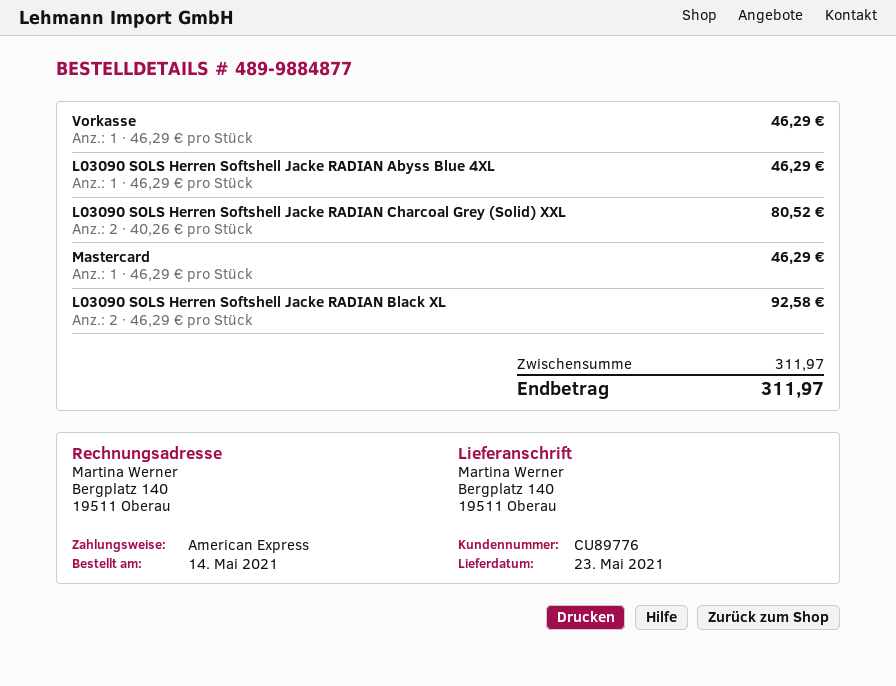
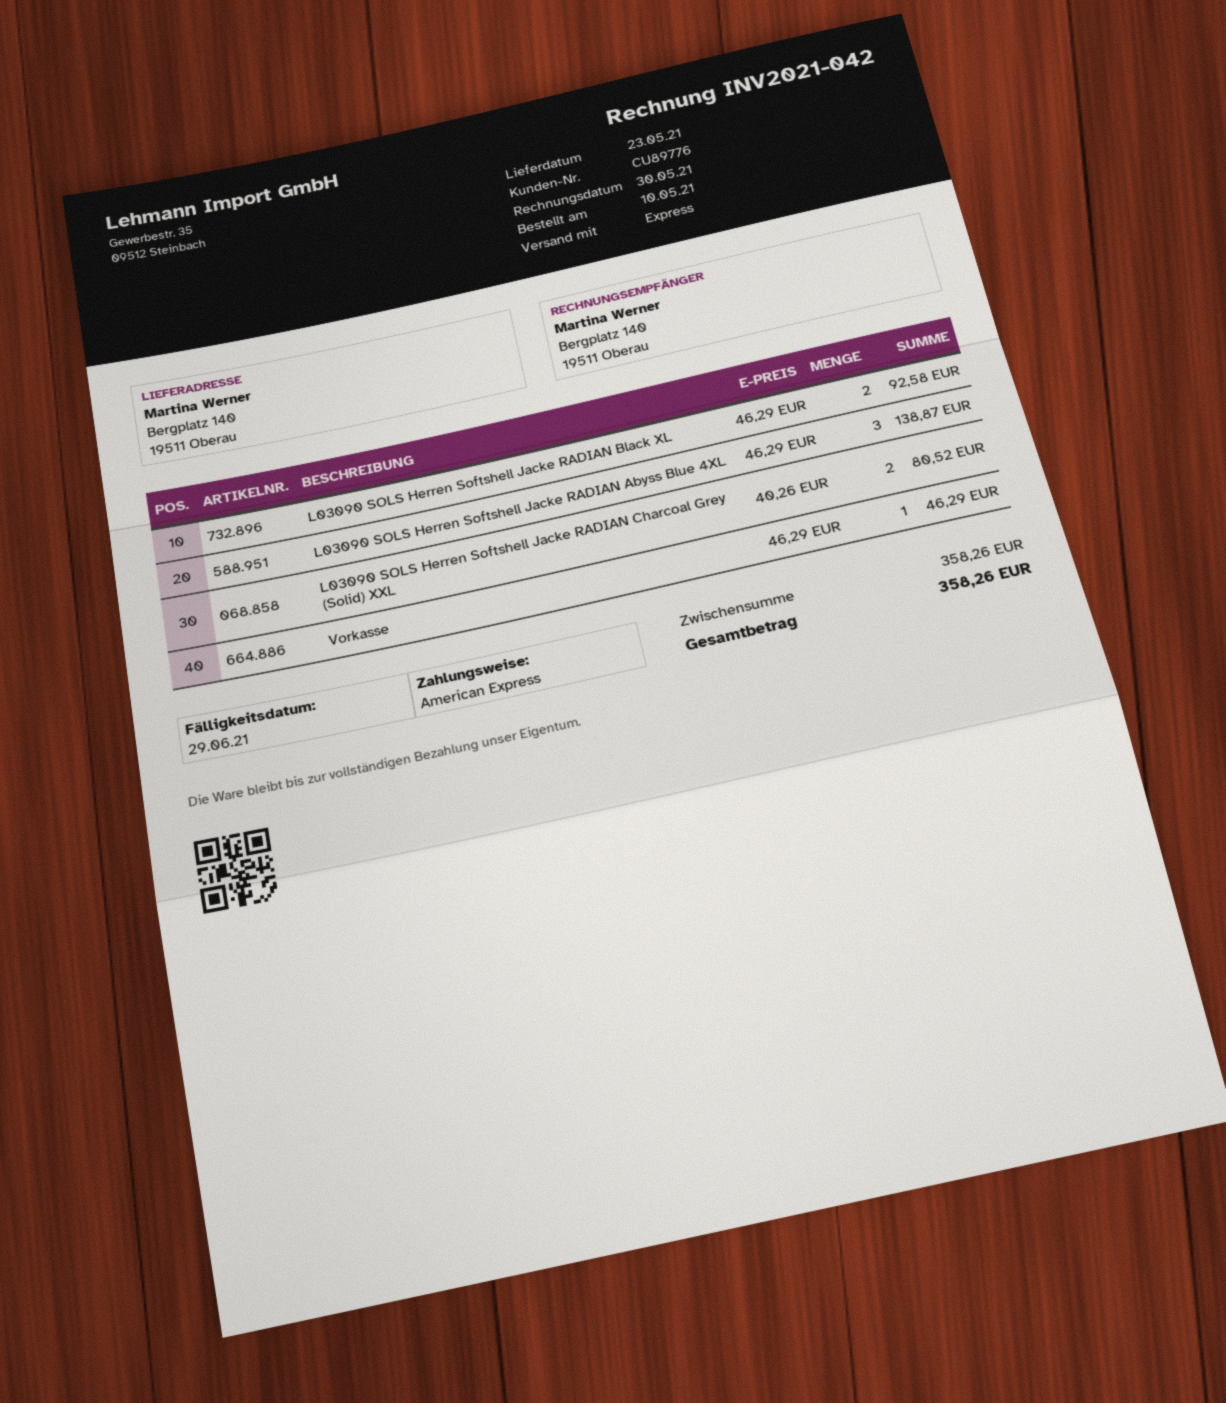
order date: 2021-05-14 -> 2021-05-10
L03090 SOLS Herren Softshell Jacke RADIAN Abyss Blue 4XL: 1 x 46.29 = 46.29 -> 3 x 46.29 = 138.87
Mastercard: 1 x 46.29 = 46.29 -> none
subtotal: 311.97 -> 358.26
total: 311.97 -> 358.26

